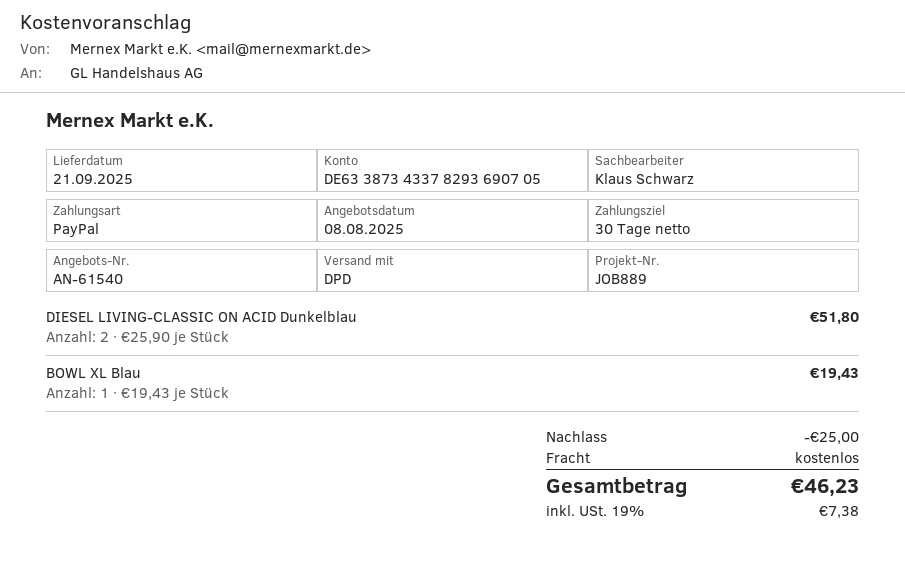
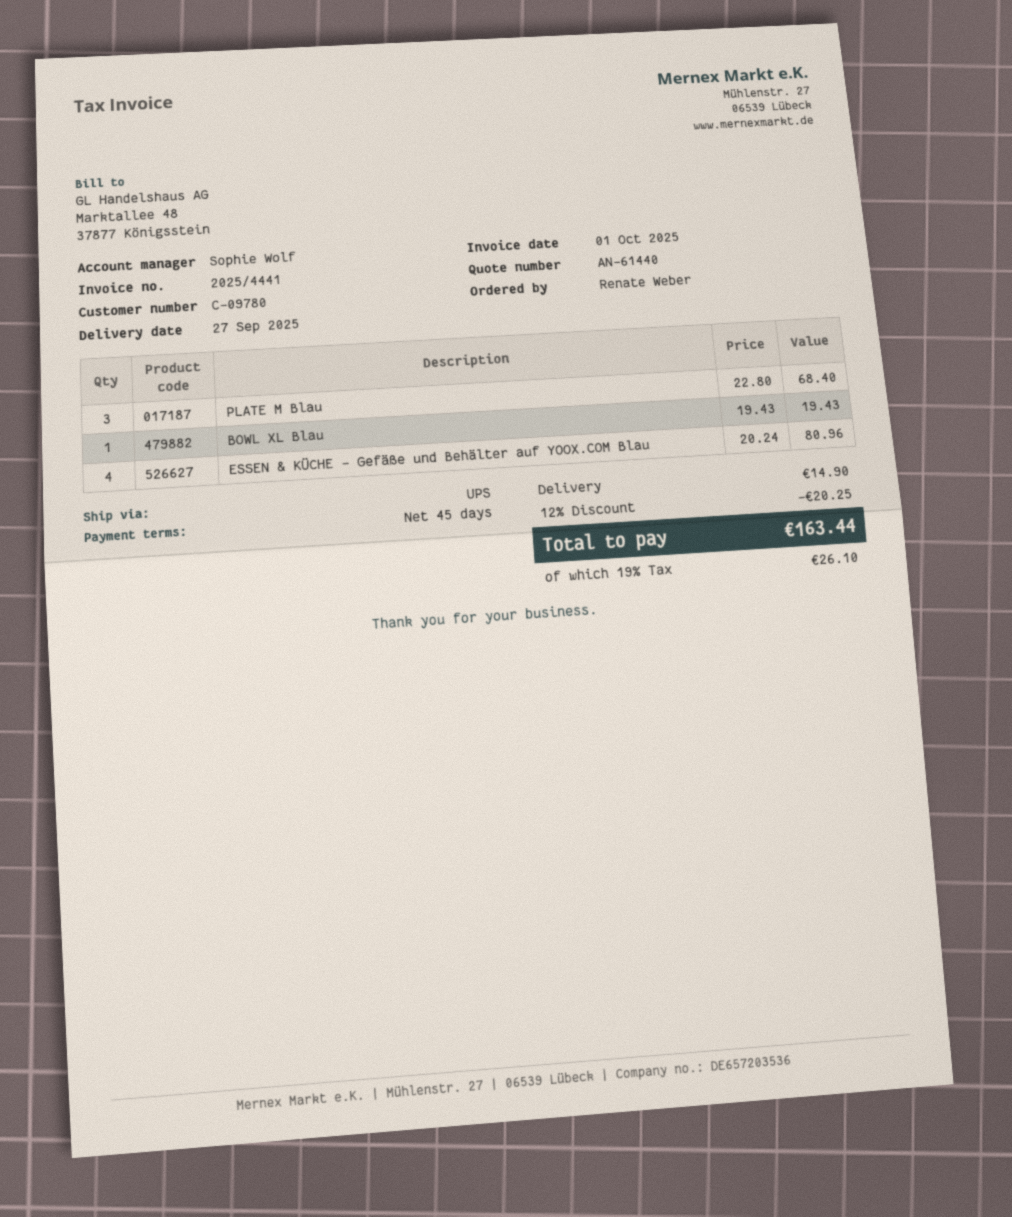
quote number: AN-61540 -> AN-61440
delivery date: 2025-09-21 -> 2025-09-27
payment terms: 30 days -> 45 days
sales rep: Klaus Schwarz -> Sophie Wolf
shipping method: DPD -> UPS
DIESEL LIVING-CLASSIC ON ACID Dunkelblau: 2 x 25.90 = 51.80 -> none
PLATE M Blau: none -> 3 x 22.80 = 68.40
ESSEN & KÜCHE - Gefäße und Behälter auf YOOX.COM Blau: none -> 4 x 20.24 = 80.96
discount: 25.00 -> 20.25
shipping: 0.00 -> 14.90
tax: 19% = 7.38 -> 19% = 26.10
total: 46.23 -> 163.44

